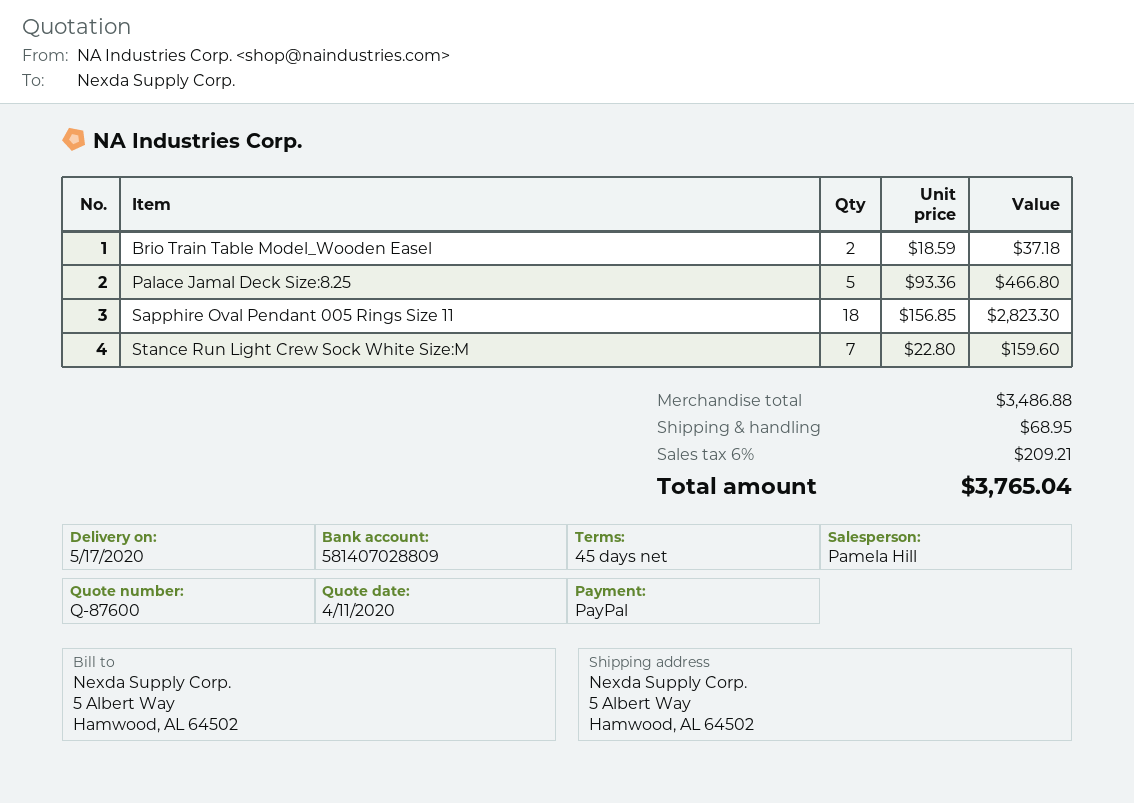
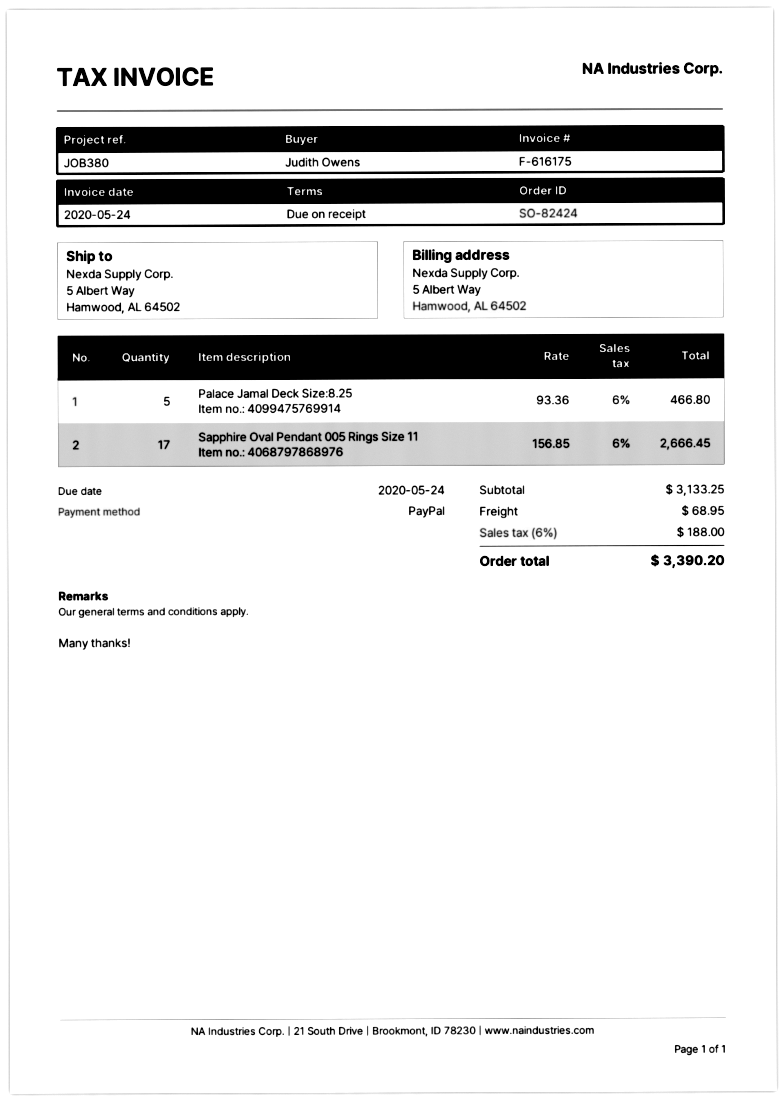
payment terms: 45 days -> on receipt
Brio Train Table Model_Wooden Easel: 2 x 18.59 = 37.18 -> none
Sapphire Oval Pendant 005 Rings Size 11: 18 x 156.85 = 2823.30 -> 17 x 156.85 = 2666.45
Stance Run Light Crew Sock White Size:M: 7 x 22.80 = 159.60 -> none
subtotal: 3486.88 -> 3133.25
tax: 6% = 209.21 -> 6% = 188.00
total: 3765.04 -> 3390.20

